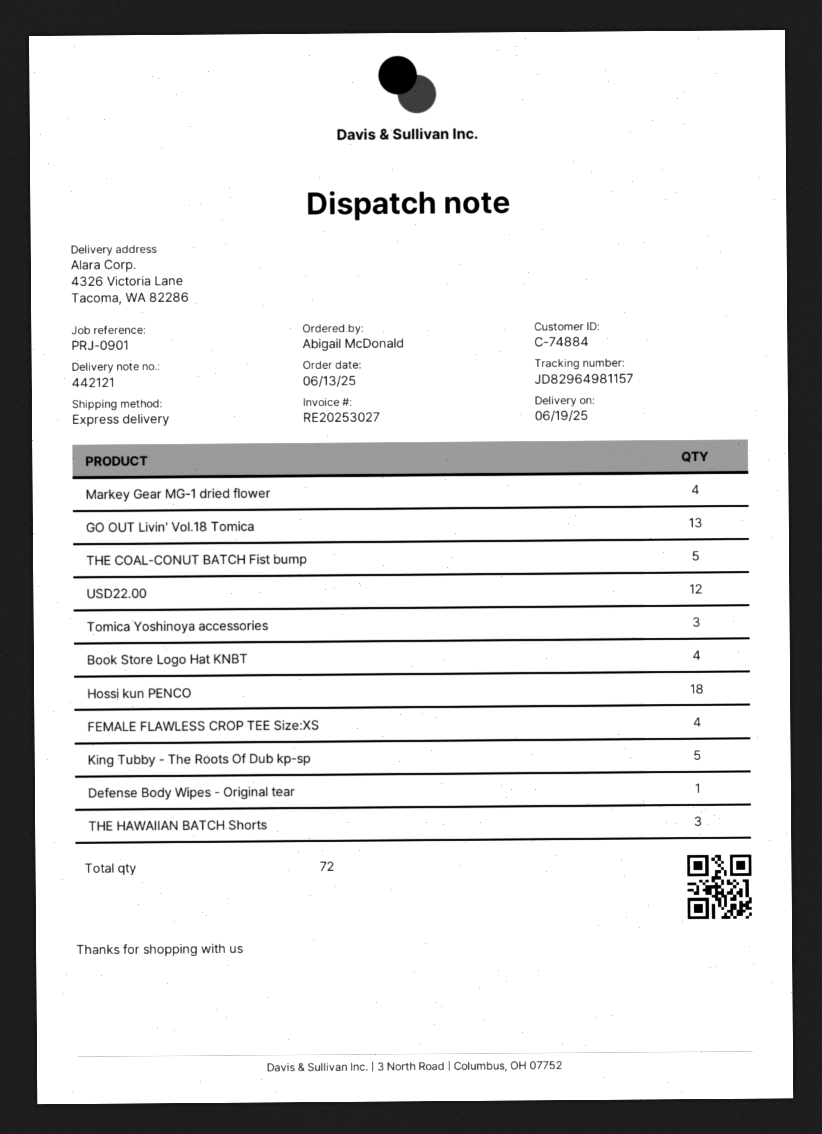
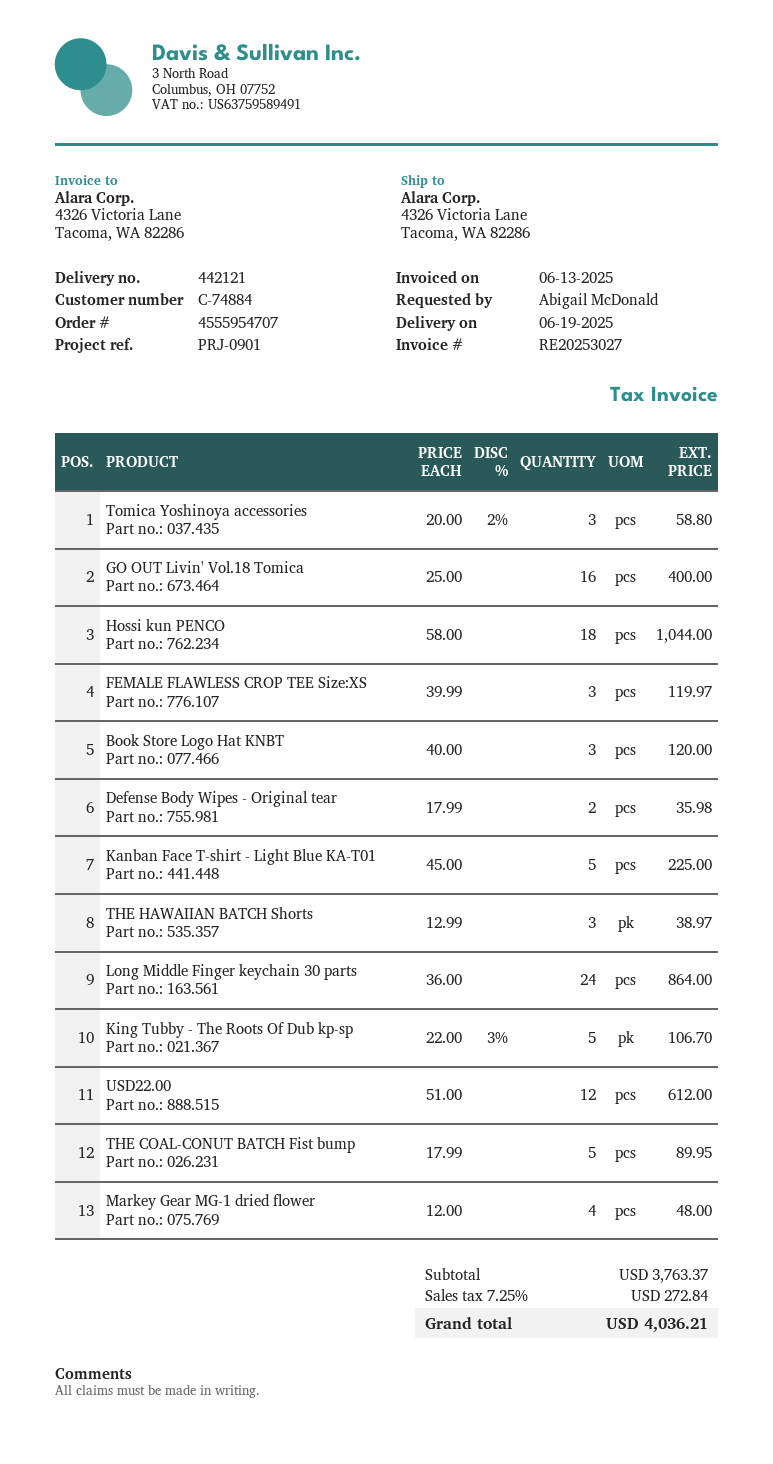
GO OUT Livin' Vol.18 Tomica: 13 -> 16
Book Store Logo Hat KNBT: 4 -> 3
FEMALE FLAWLESS CROP TEE Size:XS: 4 -> 3
Defense Body Wipes - Original tear: 1 -> 2
Kanban Face T-shirt - Light Blue KA-T01: none -> 5
Long Middle Finger keychain 30 parts: none -> 24

